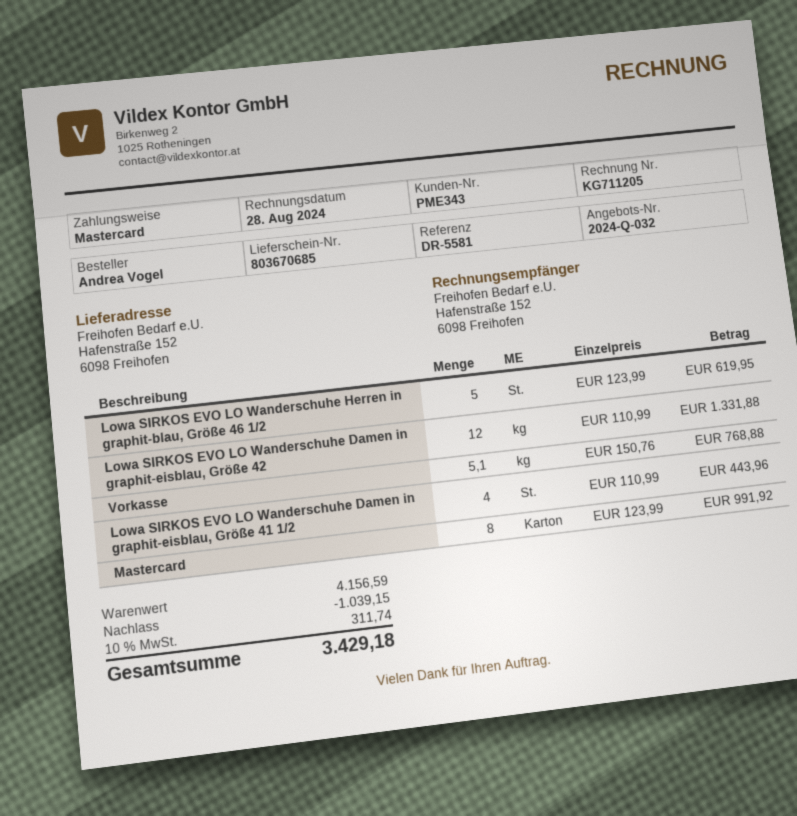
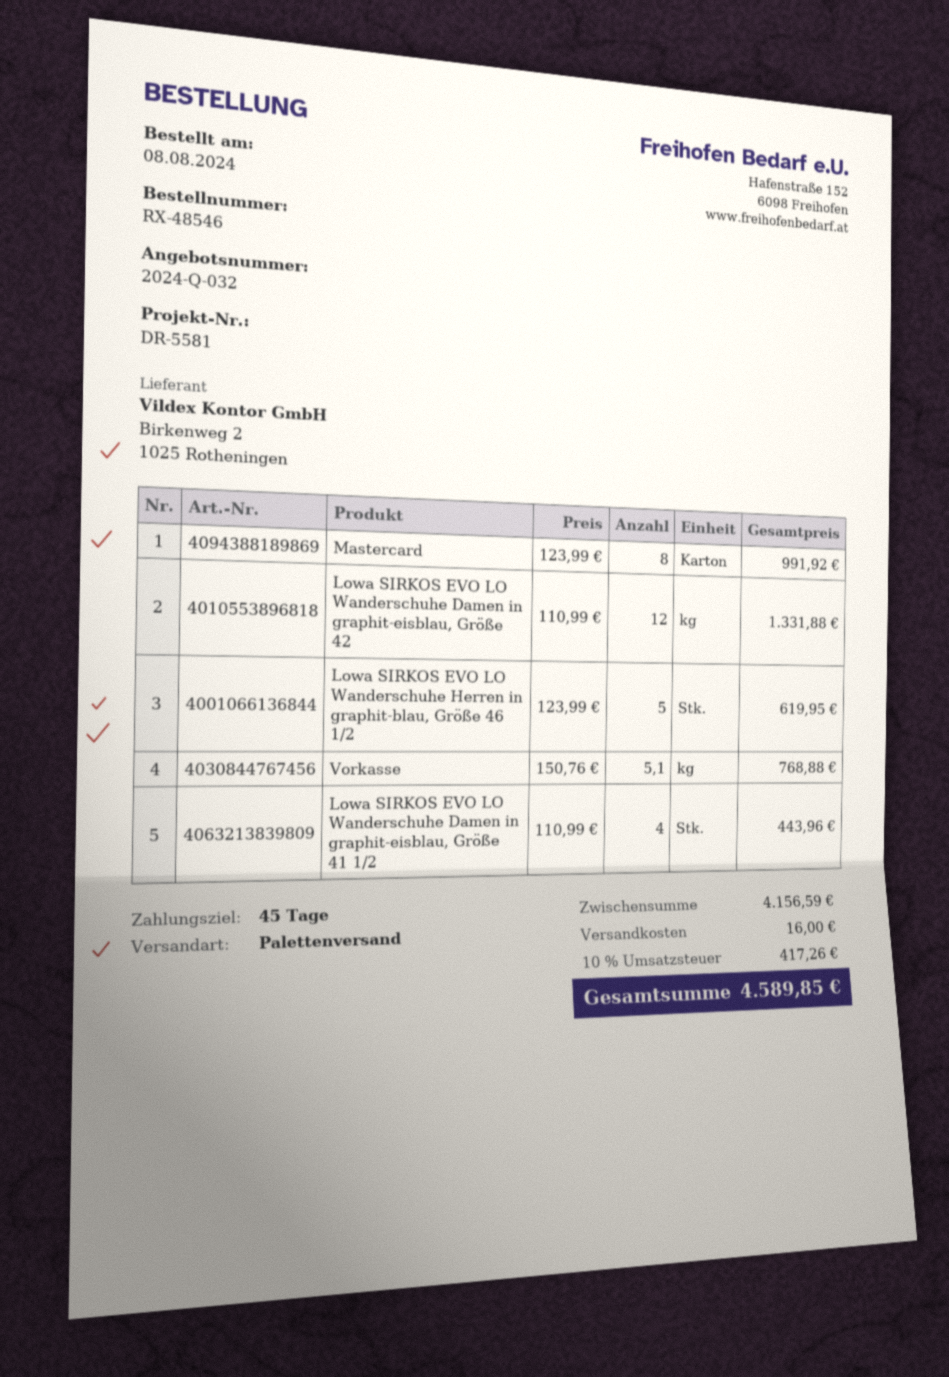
discount: 1039.15 -> none
shipping: none -> 16.00
tax: 10% = 311.74 -> 10% = 417.26
total: 3429.18 -> 4589.85

